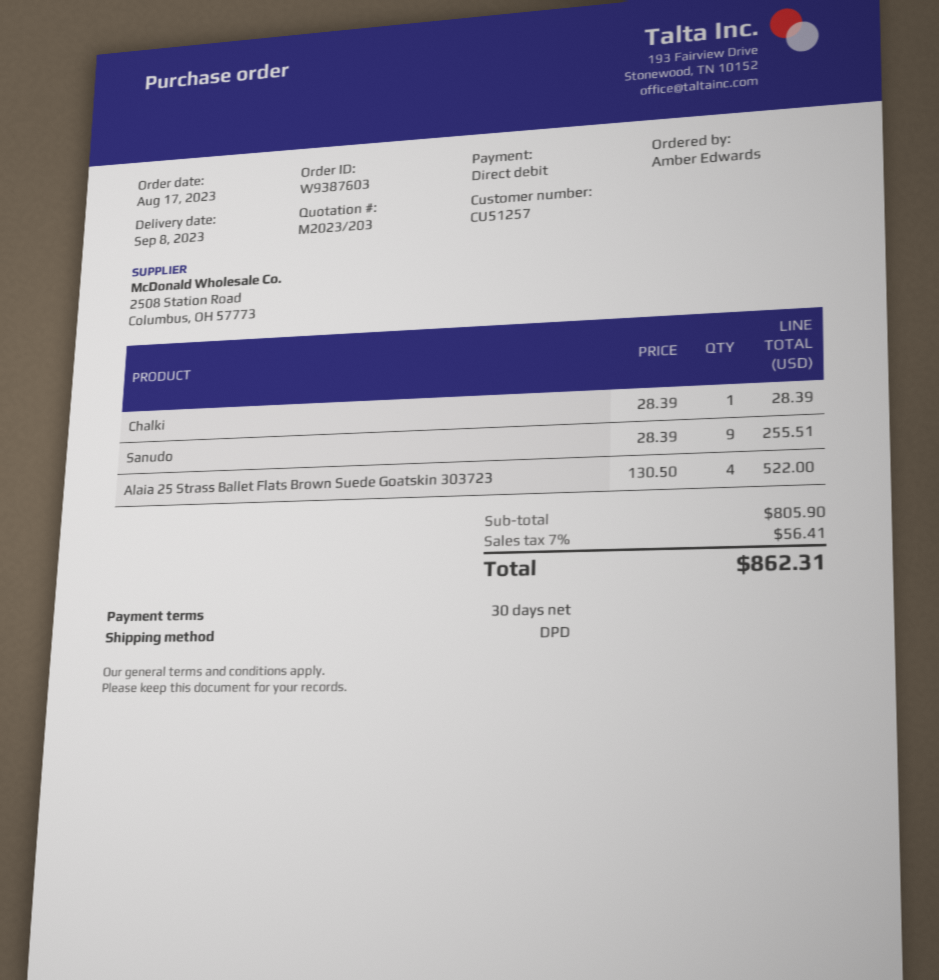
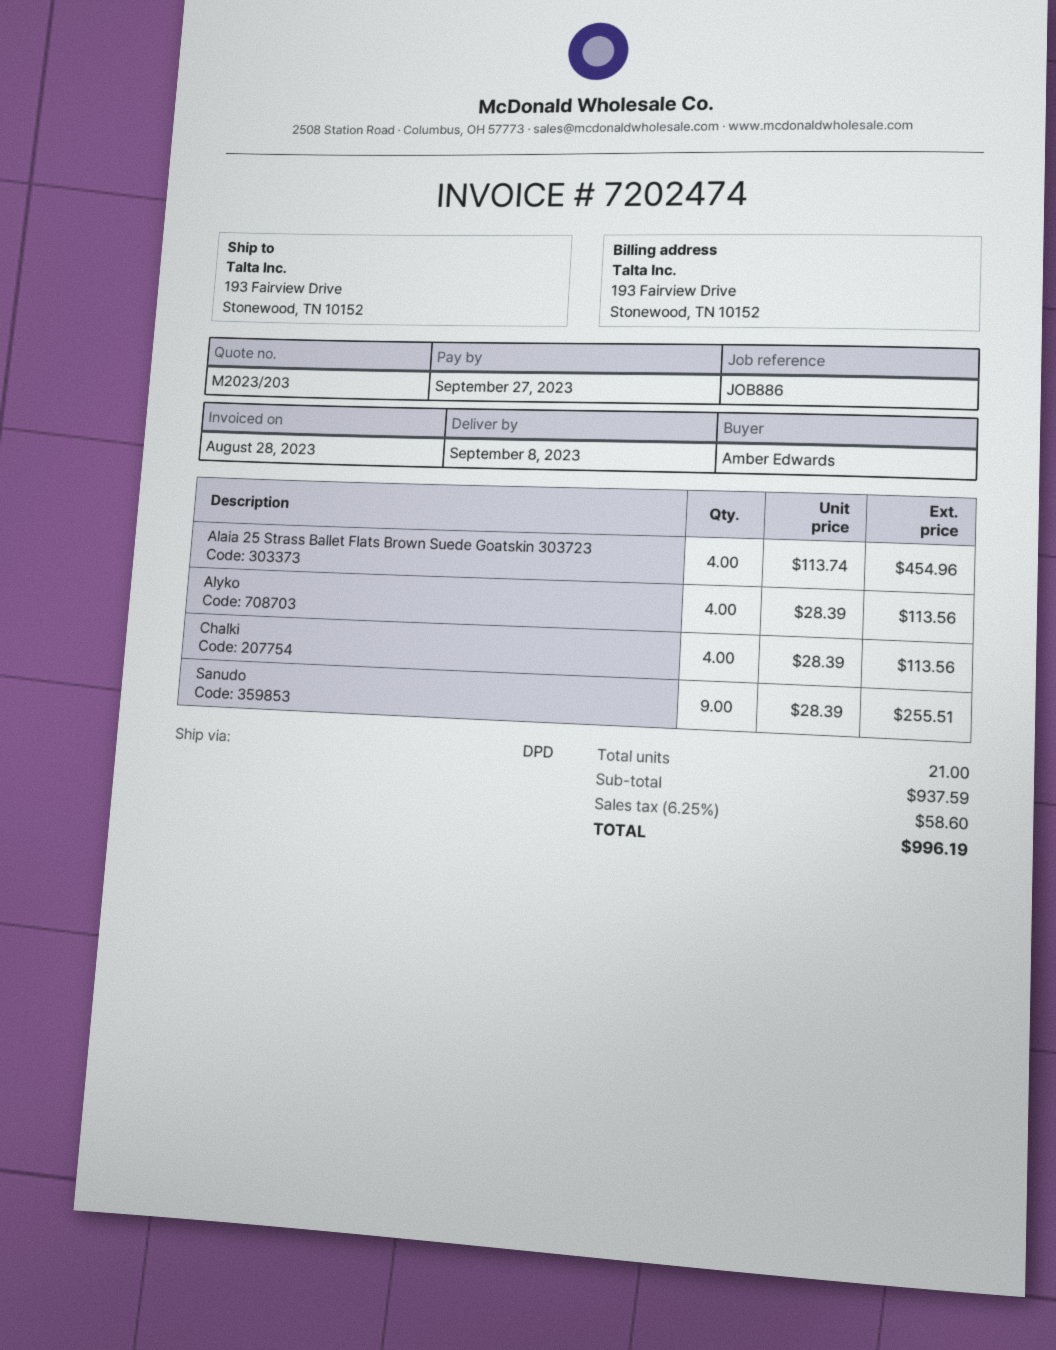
Chalki: 1 x 28.39 = 28.39 -> 4 x 28.39 = 113.56
Alaia 25 Strass Ballet Flats Brown Suede Goatskin 303723: 4 x 130.50 = 522.00 -> 4 x 113.74 = 454.96
Alyko: none -> 4 x 28.39 = 113.56
subtotal: 805.90 -> 937.59
tax: 7% = 56.41 -> 6.25% = 58.60
total: 862.31 -> 996.19

